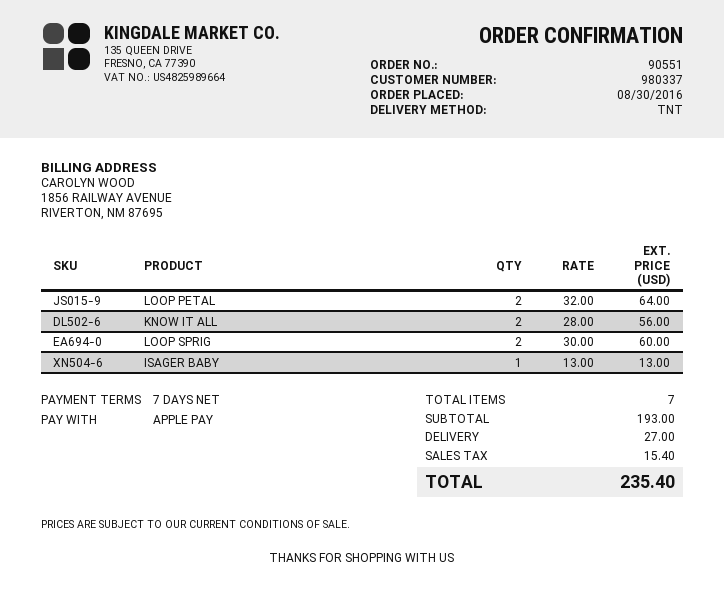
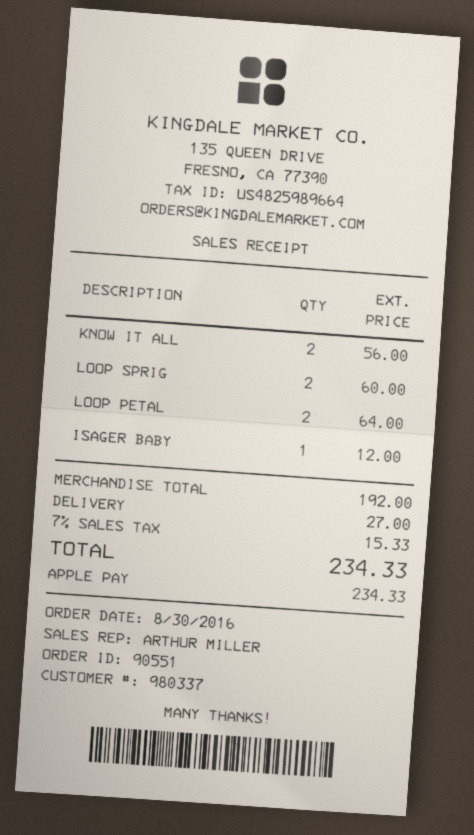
ISAGER BABY: 1 for 13.00 -> 1 for 12.00
subtotal: 193.00 -> 192.00
tax: 15.40 -> 15.33
total: 235.40 -> 234.33

